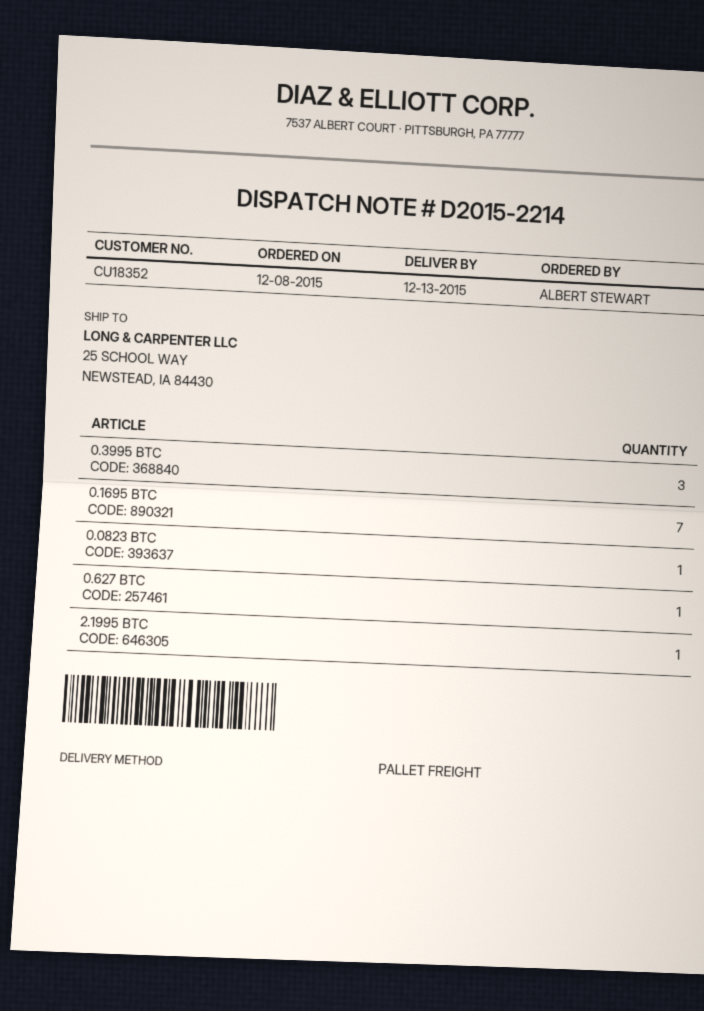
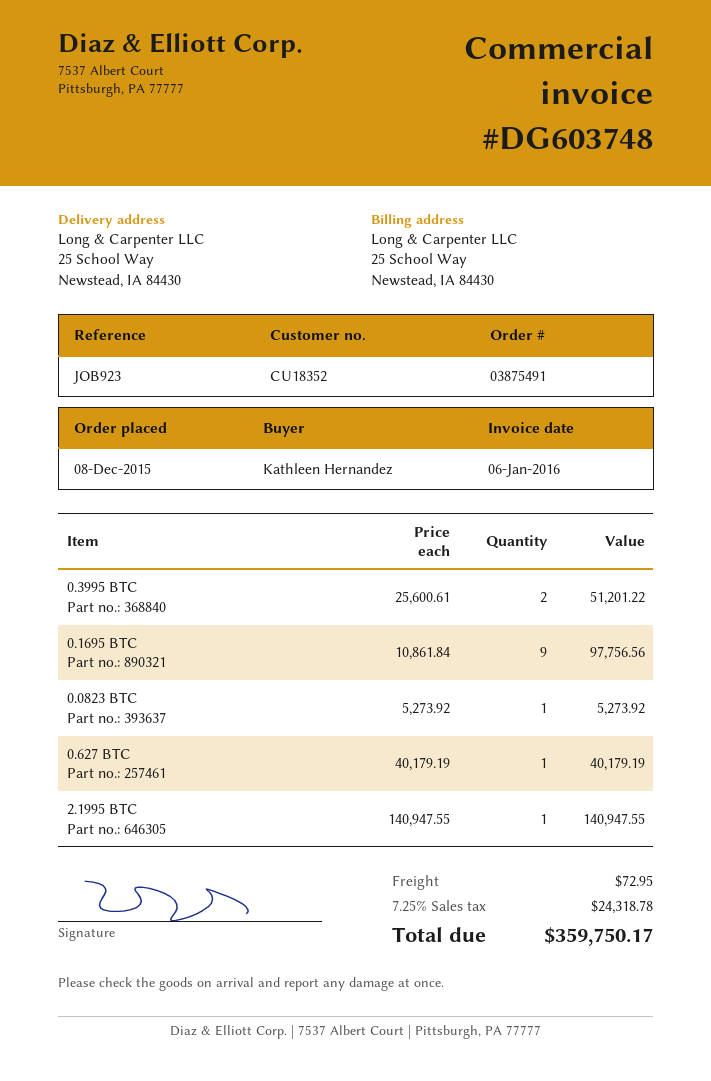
ordered by: ALBERT STEWART -> Kathleen Hernandez
0.3995 BTC: 3 -> 2
0.1695 BTC: 7 -> 9

